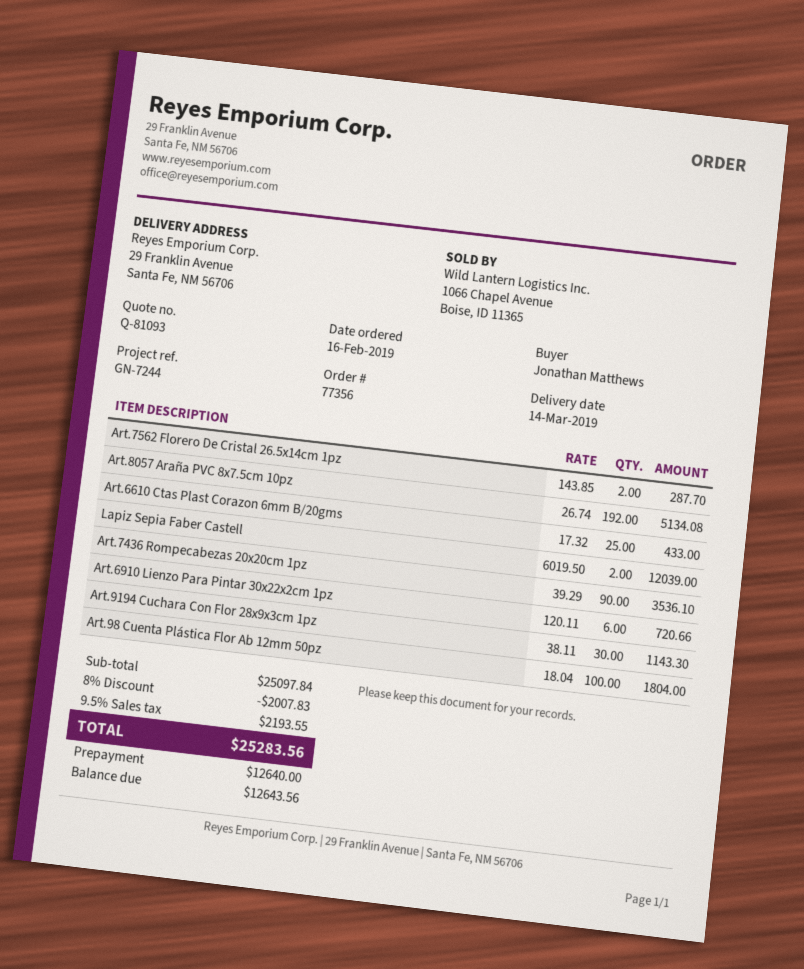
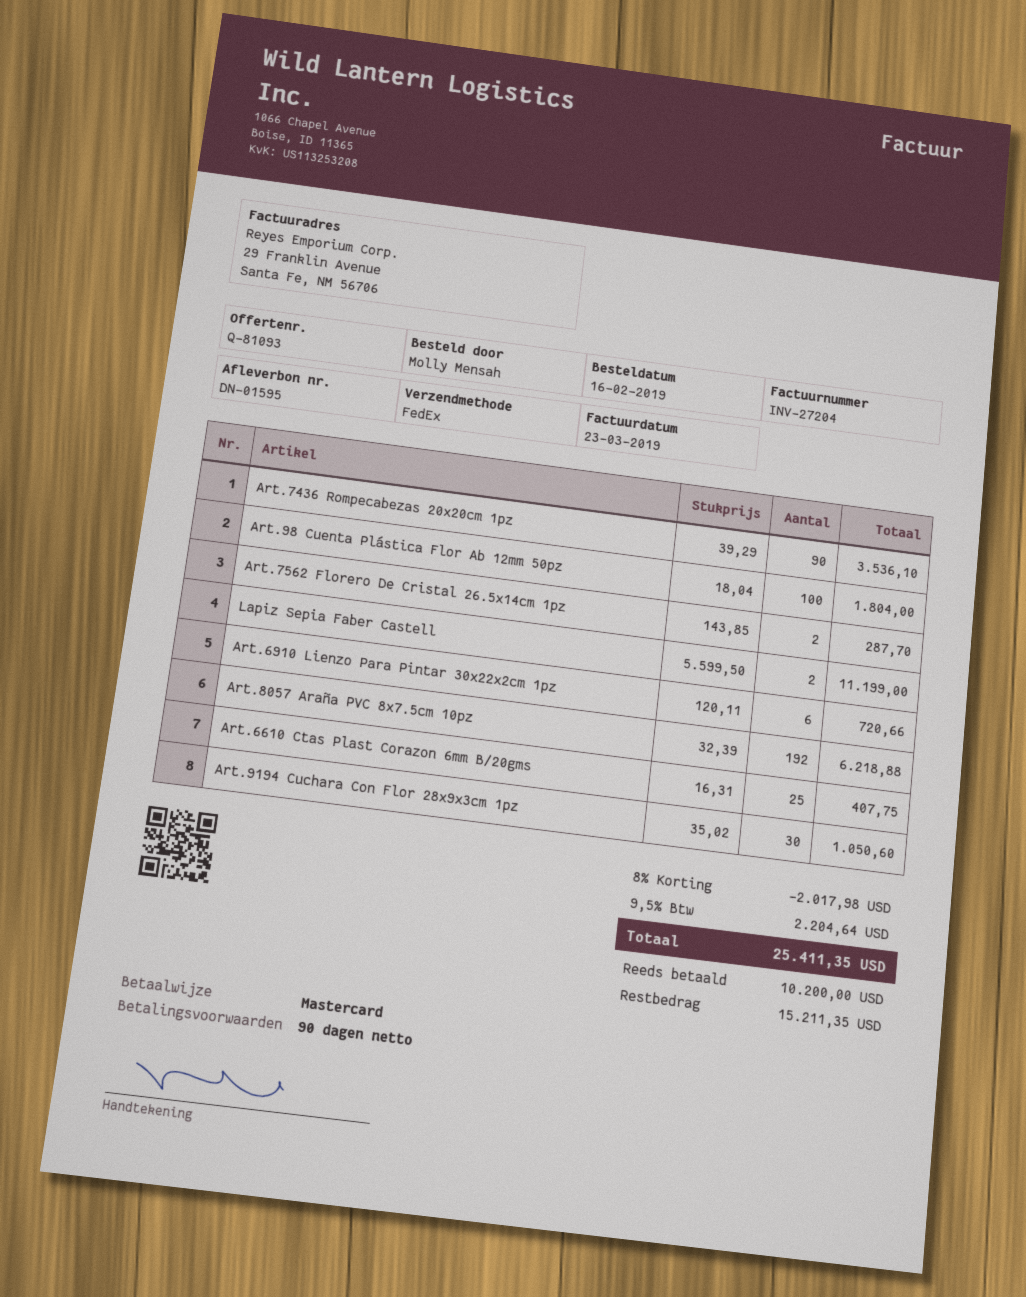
ordered by: Jonathan Matthews -> Molly Mensah
Art.8057 Araña PVC 8x7.5cm 10pz: 192 x 26.74 = 5134.08 -> 192 x 32.39 = 6218.88
Art.6610 Ctas Plast Corazon 6mm B/20gms: 25 x 17.32 = 433.00 -> 25 x 16.31 = 407.75
Lapiz Sepia Faber Castell: 2 x 6019.50 = 12039.00 -> 2 x 5599.50 = 11199.00
Art.9194 Cuchara Con Flor 28x9x3cm 1pz: 30 x 38.11 = 1143.30 -> 30 x 35.02 = 1050.60
discount: 8% = 2007.83 -> 8% = 2017.98
tax: 9.5% = 2193.55 -> 9.5% = 2204.64
total: 25283.56 -> 25411.35
deposit: 12640.00 -> 10200.00
balance: 12643.56 -> 15211.35

